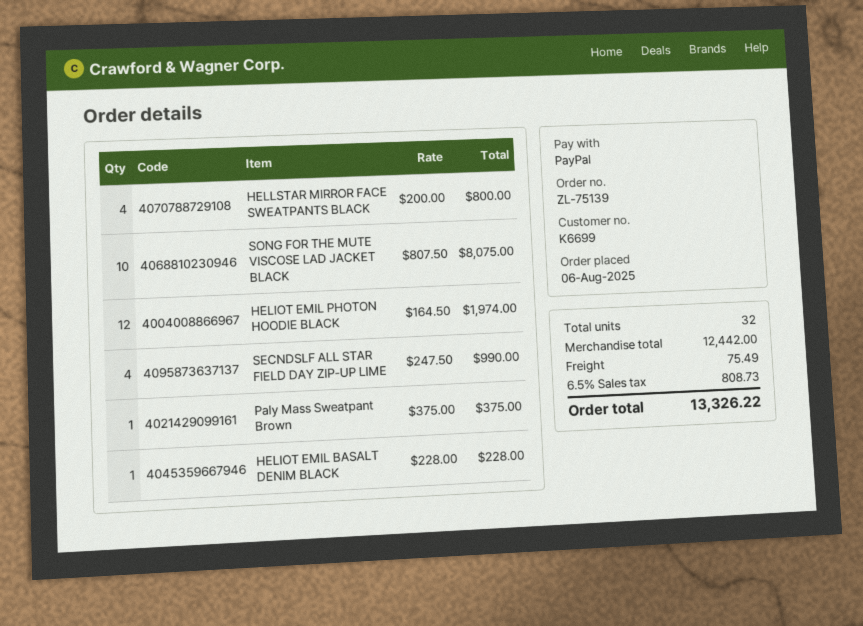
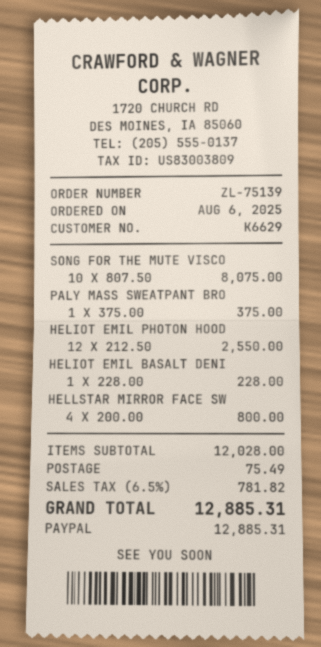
customer number: K6699 -> K6629
HELIOT EMIL PHOTON HOODIE BLACK: 12 x 164.50 = 1974.00 -> 12 x 212.50 = 2550.00
SECNDSLF ALL STAR FIELD DAY ZIP-UP LIME: 4 x 247.50 = 990.00 -> none
subtotal: 12442.00 -> 12028.00
tax: 6.5% = 808.73 -> 6.5% = 781.82
total: 13326.22 -> 12885.31

